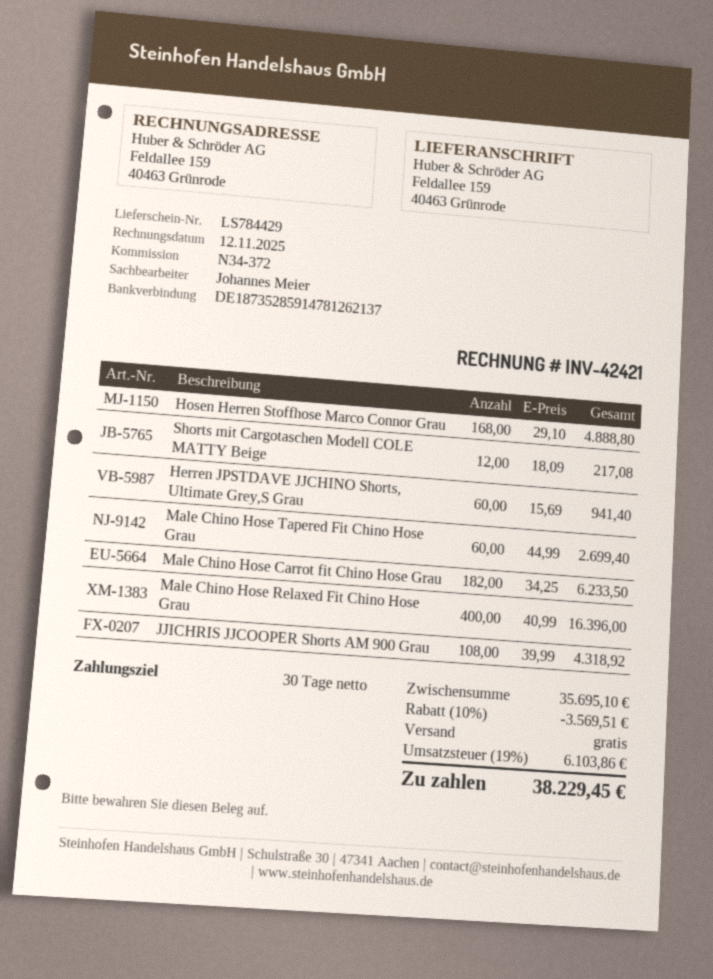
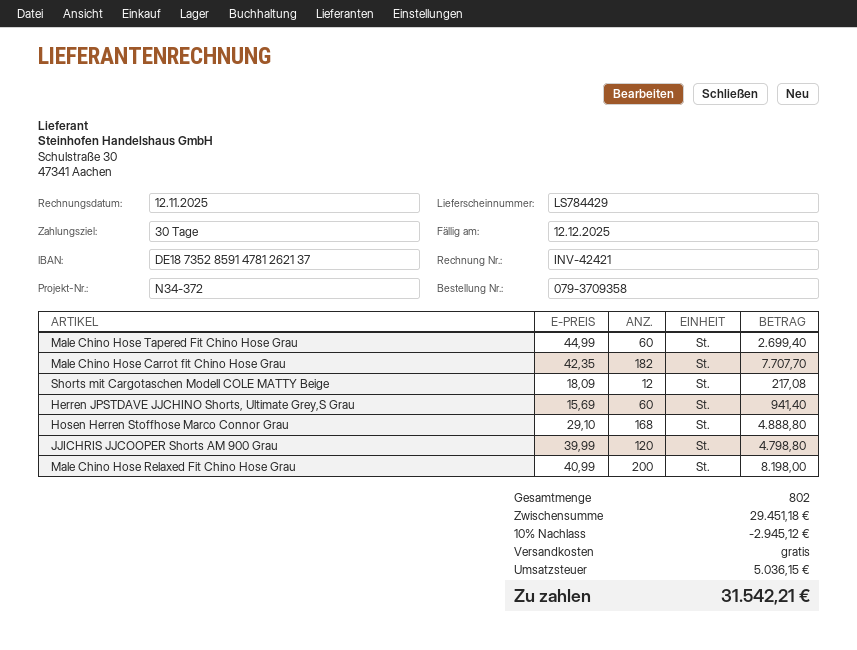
Male Chino Hose Carrot fit Chino Hose Grau: 182 x 34.25 = 6233.50 -> 182 x 42.35 = 7707.70
Male Chino Hose Relaxed Fit Chino Hose Grau: 400 x 40.99 = 16396.00 -> 200 x 40.99 = 8198.00
JJICHRIS JJCOOPER Shorts AM 900 Grau: 108 x 39.99 = 4318.92 -> 120 x 39.99 = 4798.80
subtotal: 35695.10 -> 29451.18
discount: 10% = 3569.51 -> 10% = 2945.12
tax: 6103.86 -> 5036.15
total: 38229.45 -> 31542.21

